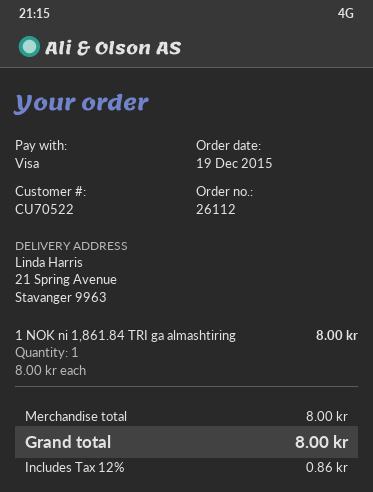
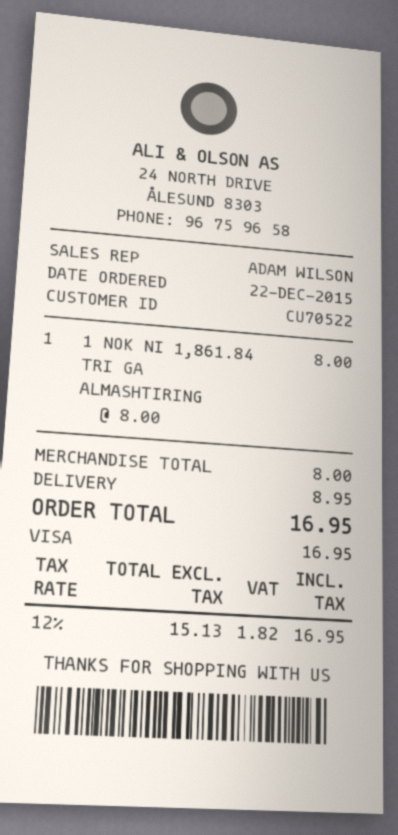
order date: 2015-12-19 -> 2015-12-22
shipping: none -> 8.95
tax: 12% = 0.86 -> 12% = 1.82
total: 8.00 -> 16.95

